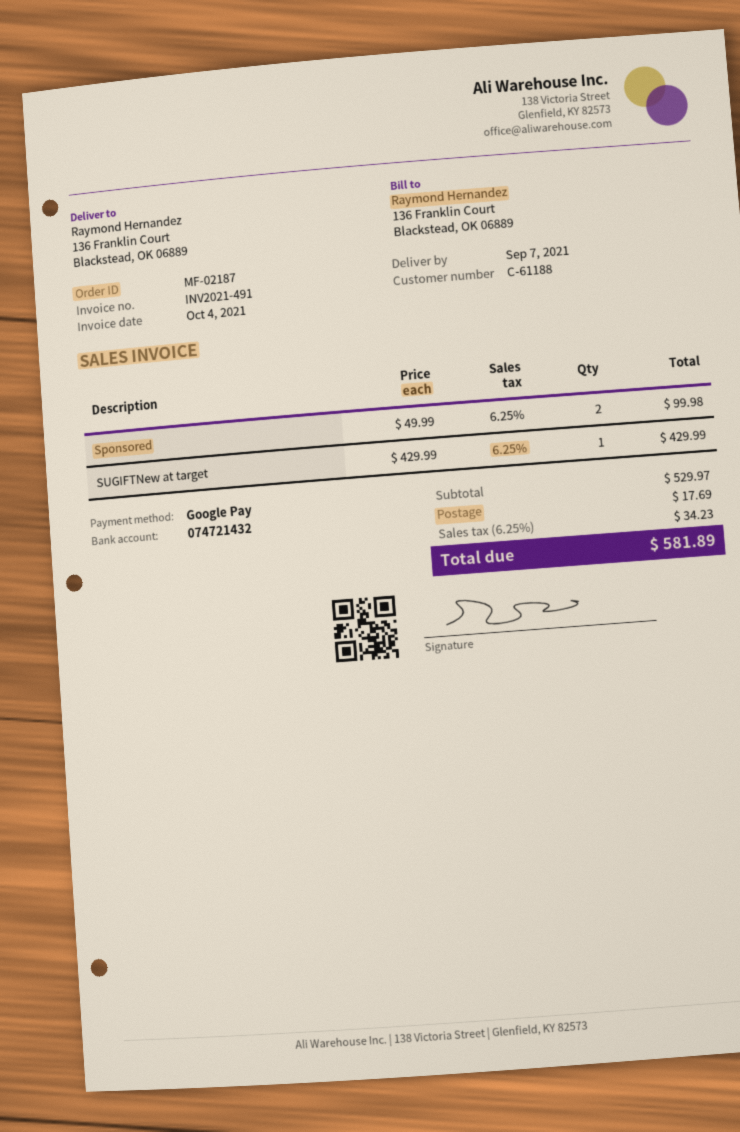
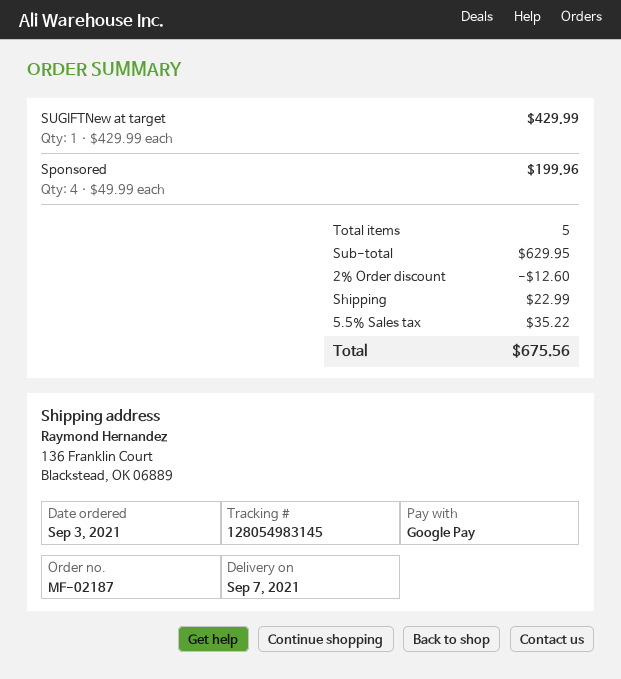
Sponsored: 2 x 49.99 = 99.98 -> 4 x 49.99 = 199.96
subtotal: 529.97 -> 629.95
discount: none -> 2% = 12.60
shipping: 17.69 -> 22.99
tax: 6.25% = 34.23 -> 5.5% = 35.22
total: 581.89 -> 675.56

